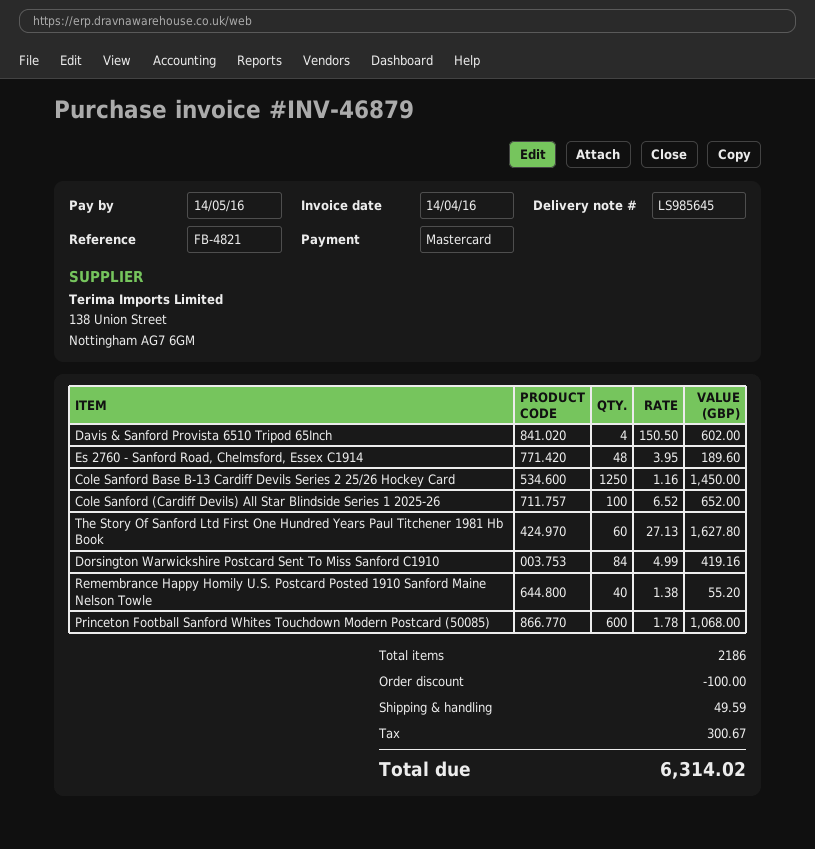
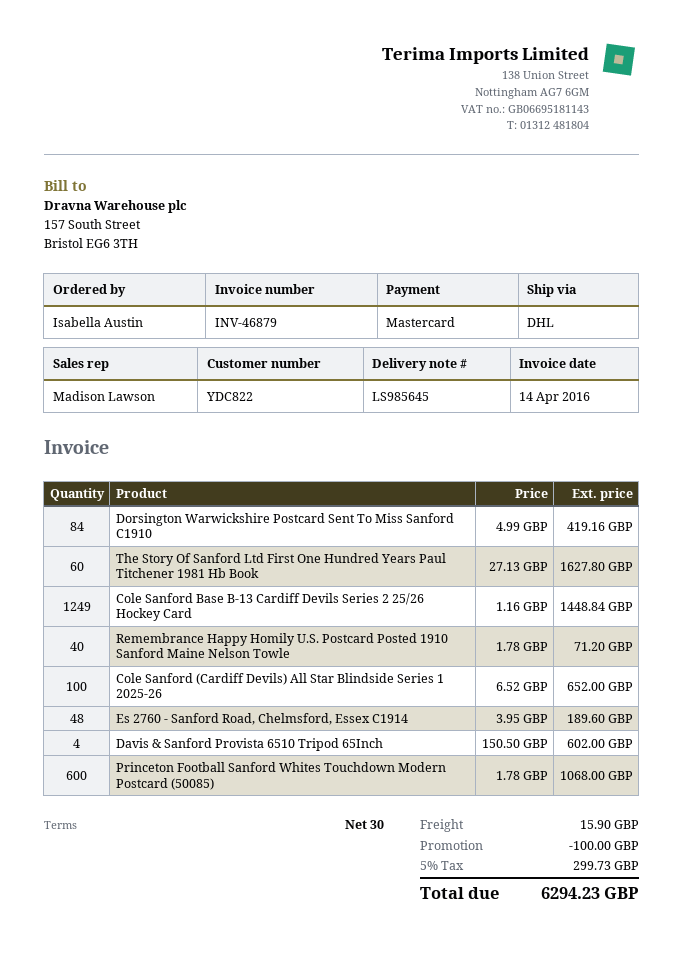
Cole Sanford Base B-13 Cardiff Devils Series 2 25/26 Hockey Card: 1250 x 1.16 = 1450.00 -> 1249 x 1.16 = 1448.84
Remembrance Happy Homily U.S. Postcard Posted 1910 Sanford Maine Nelson Towle: 40 x 1.38 = 55.20 -> 40 x 1.78 = 71.20
shipping: 49.59 -> 15.90
tax: 300.67 -> 299.73
total: 6314.02 -> 6294.23

